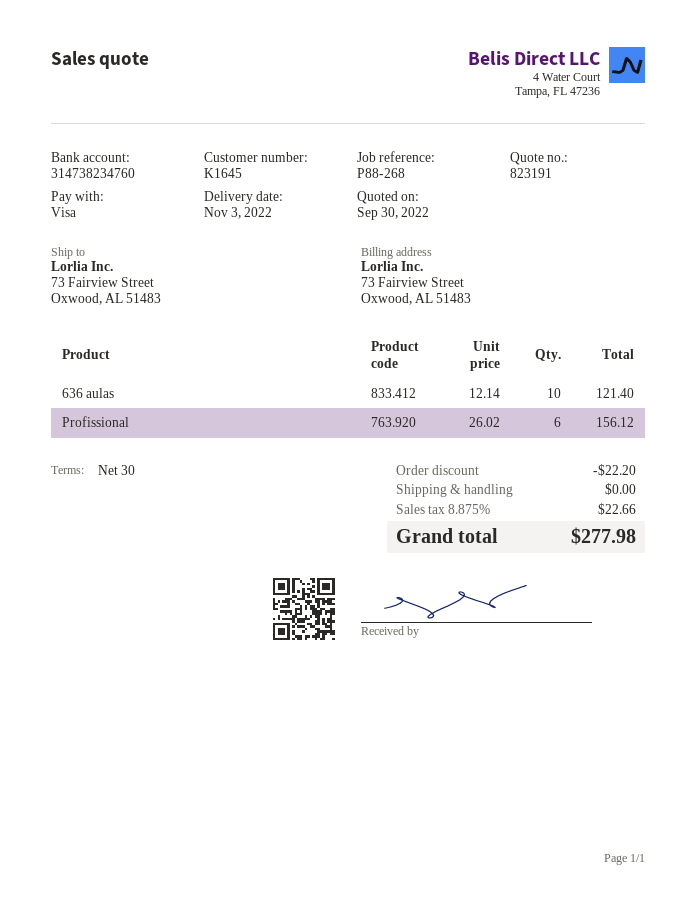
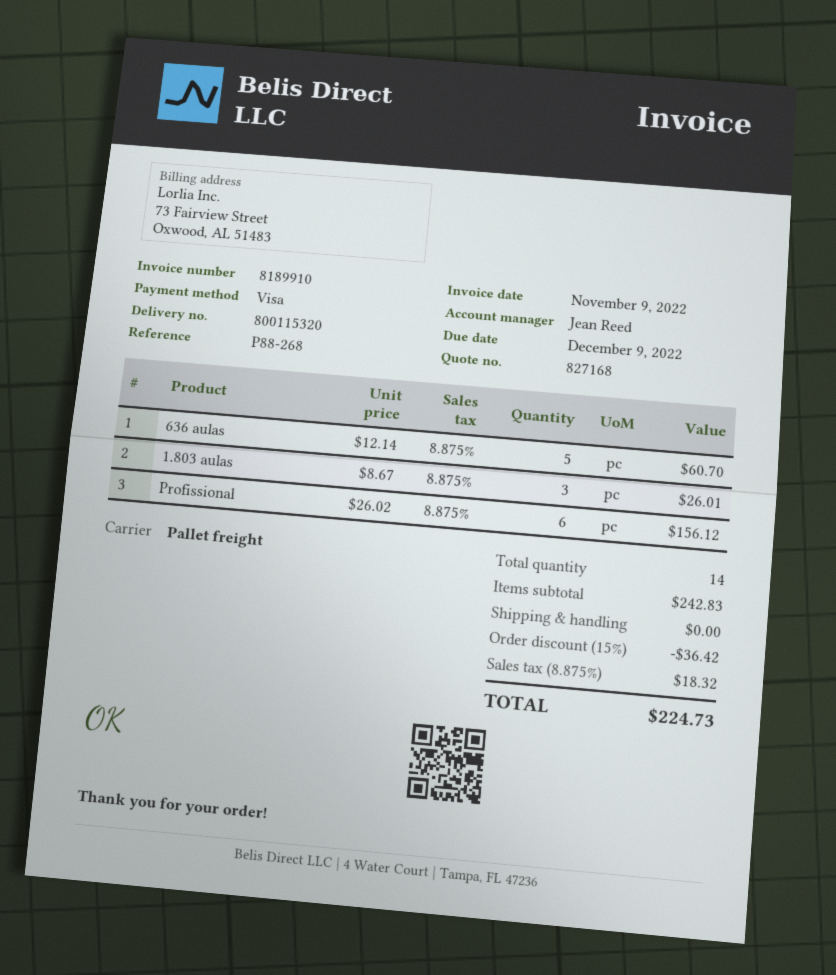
quote number: 823191 -> 827168
636 aulas: 10 x 12.14 = 121.40 -> 5 x 12.14 = 60.70
1.803 aulas: none -> 3 x 8.67 = 26.01
discount: 22.20 -> 36.42
tax: 8.875% = 22.66 -> 8.875% = 18.32
total: 277.98 -> 224.73

